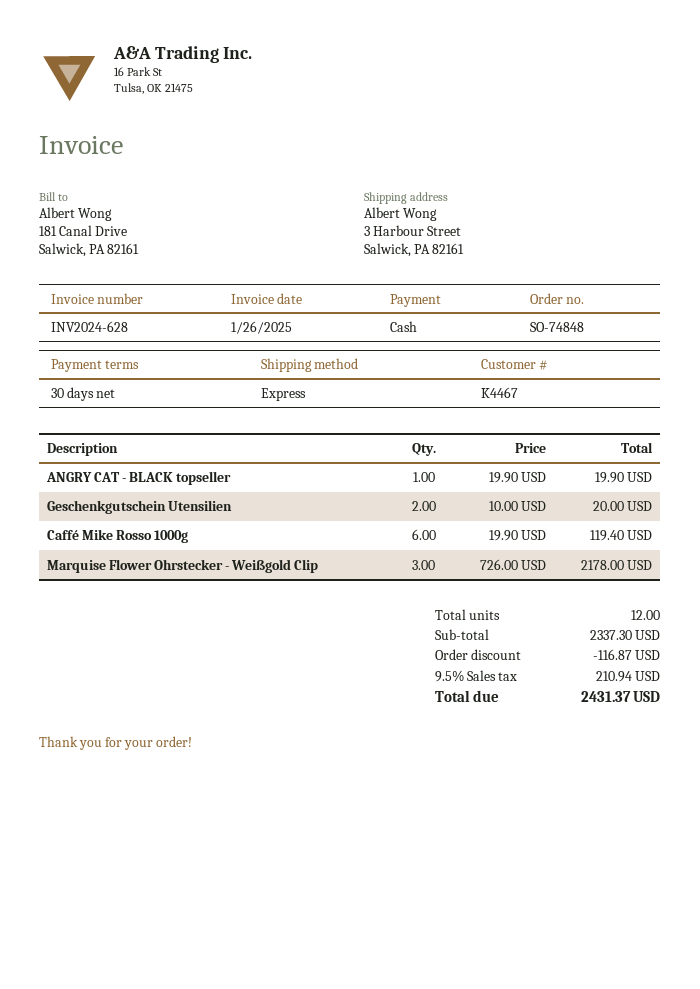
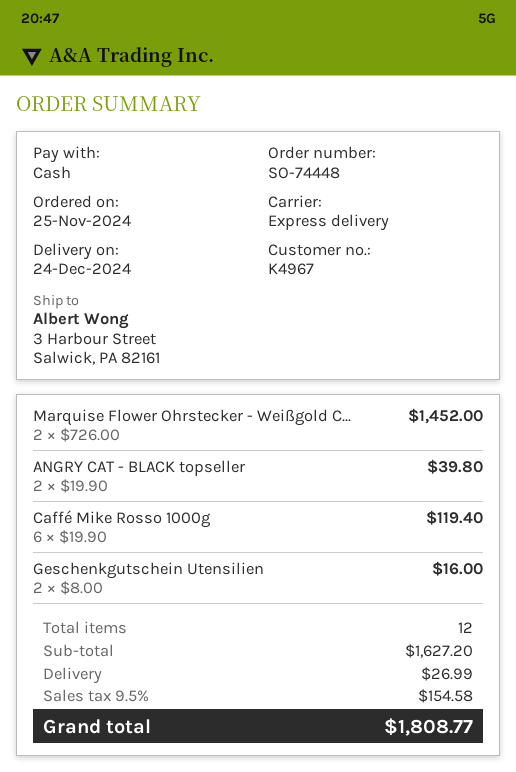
order number: SO-74848 -> SO-74448
customer number: K4467 -> K4967
ANGRY CAT - BLACK topseller: 1 x 19.90 = 19.90 -> 2 x 19.90 = 39.80
Geschenkgutschein Utensilien: 2 x 10.00 = 20.00 -> 2 x 8.00 = 16.00
Marquise Flower Ohrstecker - Weißgold Clip: 3 x 726.00 = 2178.00 -> 2 x 726.00 = 1452.00
subtotal: 2337.30 -> 1627.20
discount: 116.87 -> none
shipping: none -> 26.99
tax: 9.5% = 210.94 -> 9.5% = 154.58
total: 2431.37 -> 1808.77

